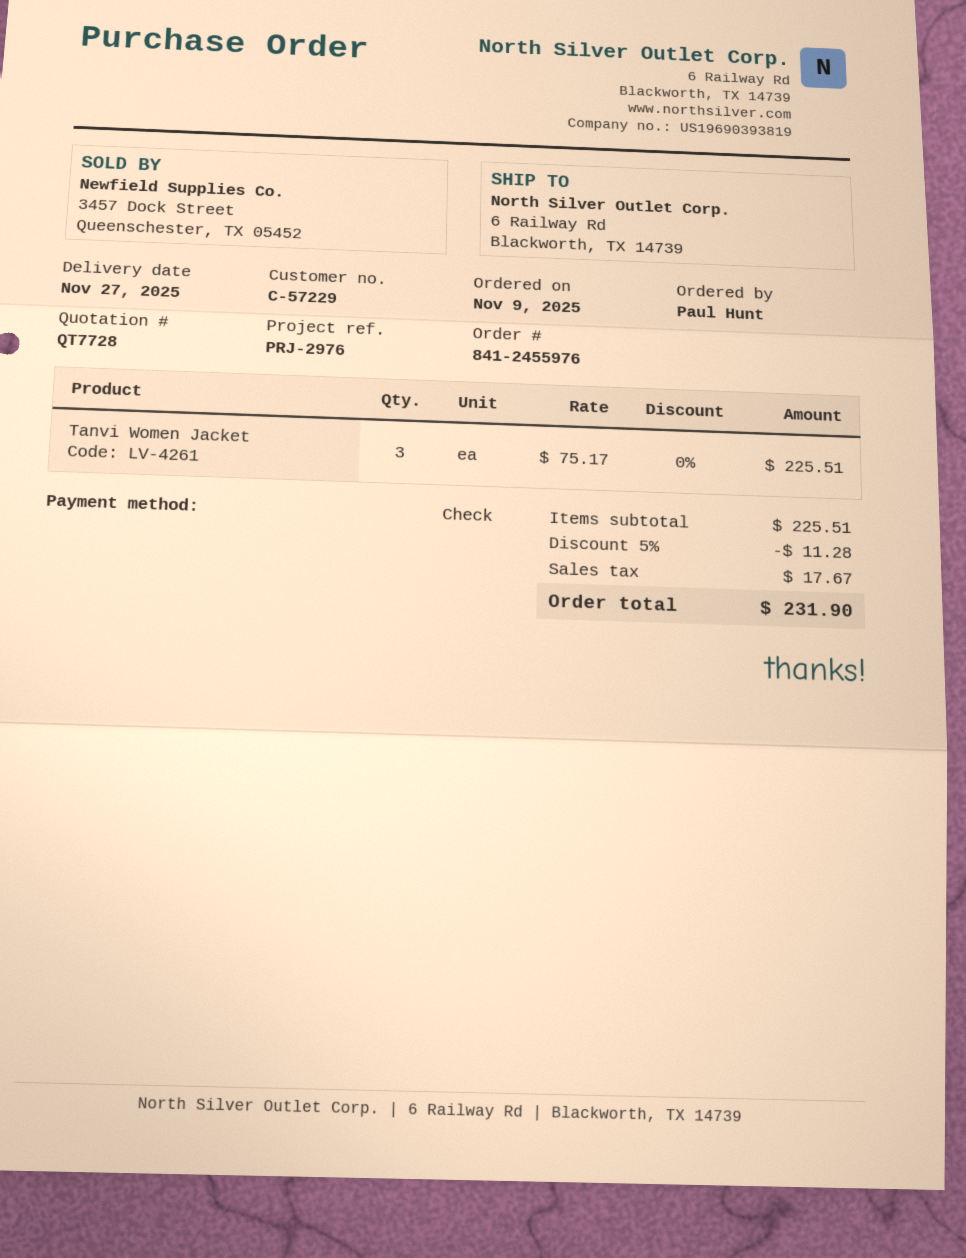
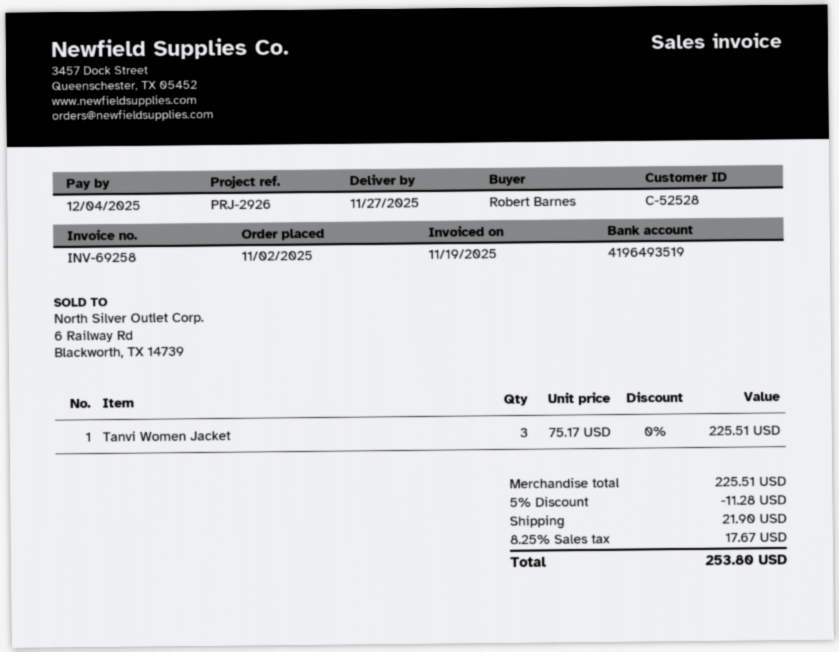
order date: 2025-11-09 -> 2025-11-02
customer number: C-57229 -> C-52528
reference: PRJ-2976 -> PRJ-2926
ordered by: Paul Hunt -> Robert Barnes
shipping: none -> 21.90
total: 231.90 -> 253.80

